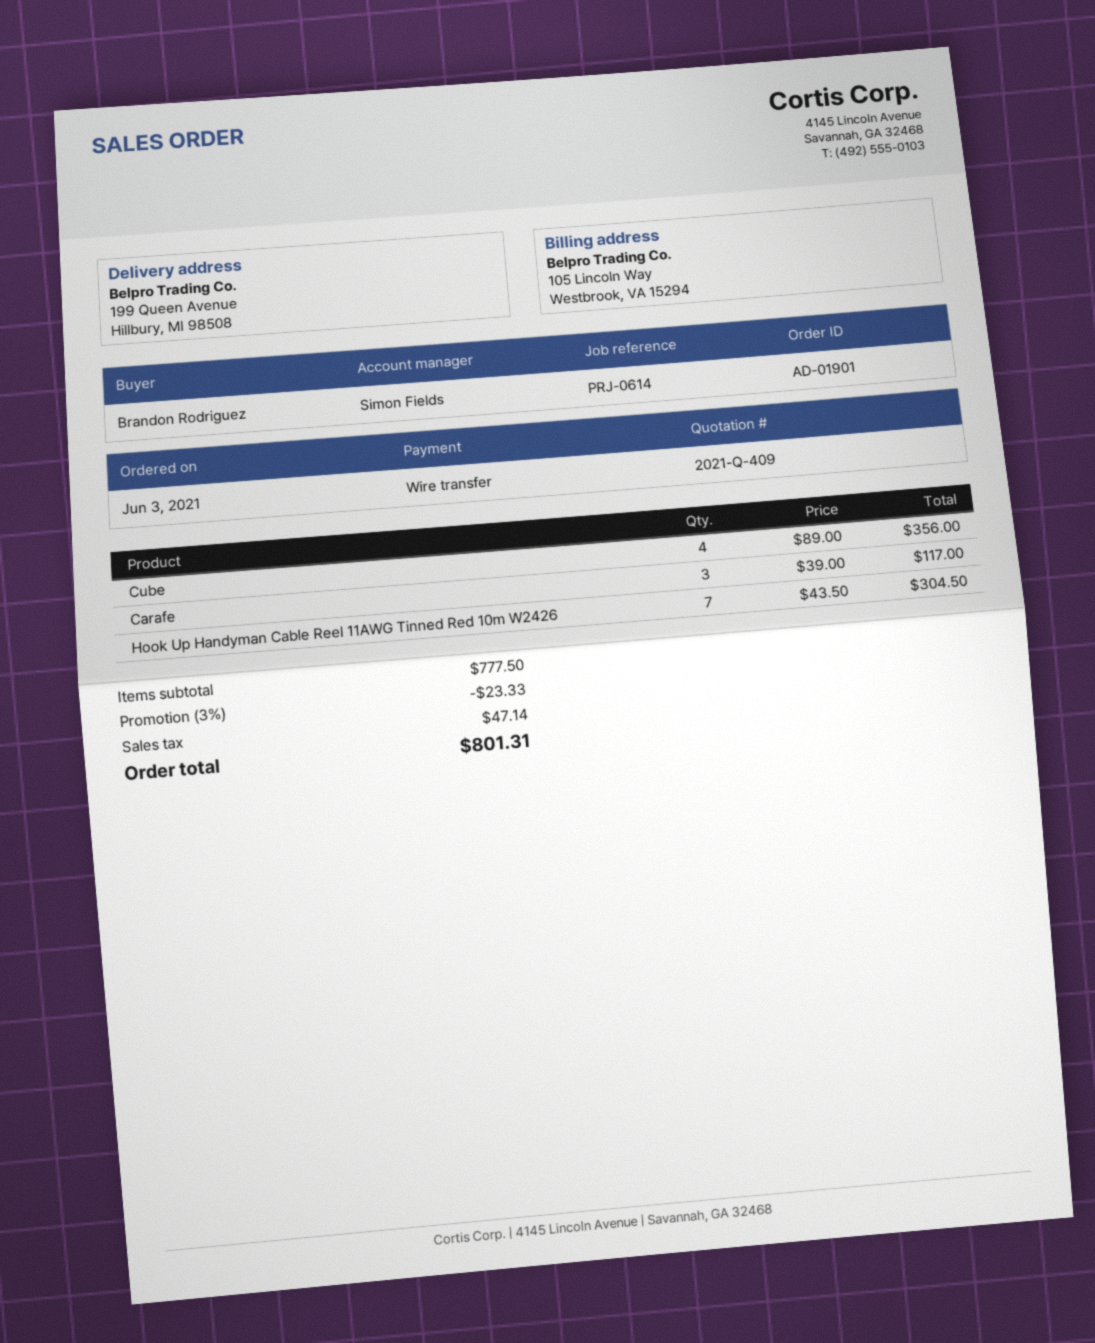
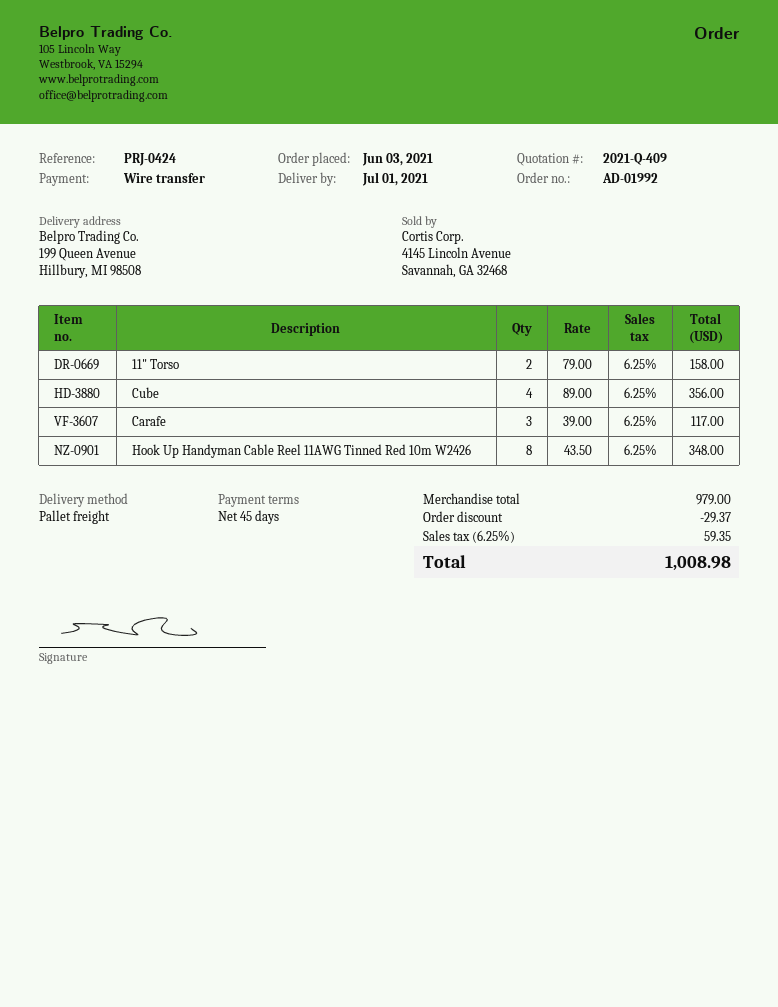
order number: AD-01901 -> AD-01992
reference: PRJ-0614 -> PRJ-0424
Hook Up Handyman Cable Reel 11AWG Tinned Red 10m W2426: 7 x 43.50 = 304.50 -> 8 x 43.50 = 348.00
11" Torso: none -> 2 x 79.00 = 158.00
subtotal: 777.50 -> 979.00
discount: 23.33 -> 29.37
tax: 47.14 -> 59.35
total: 801.31 -> 1008.98

